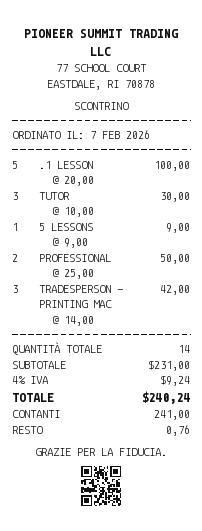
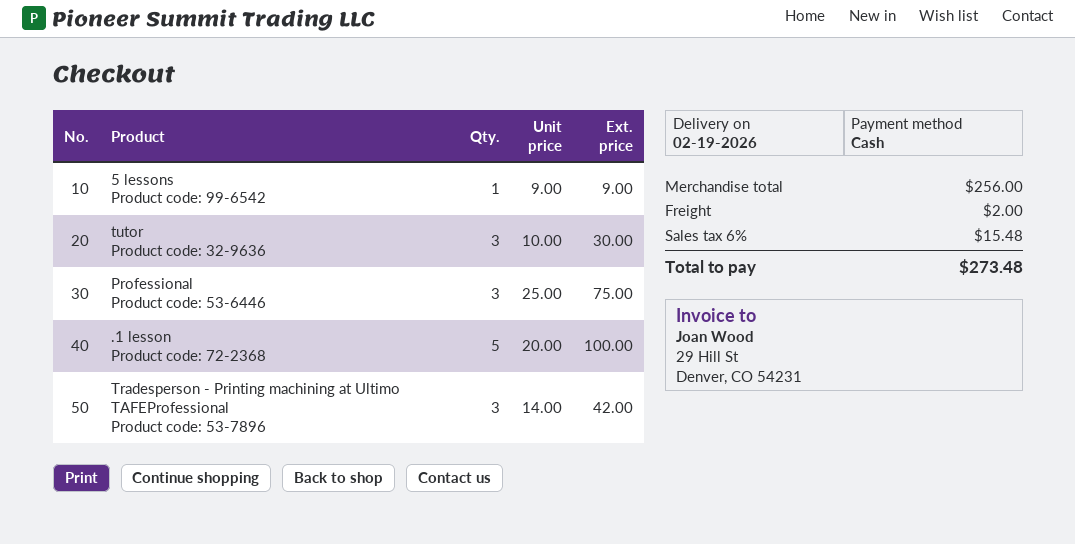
PROFESSIONAL: 2 x 25.00 = 50.00 -> 3 x 25.00 = 75.00
subtotal: 231.00 -> 256.00
shipping: none -> 2.00
tax: 4% = 9.24 -> 6% = 15.48
total: 240.24 -> 273.48

